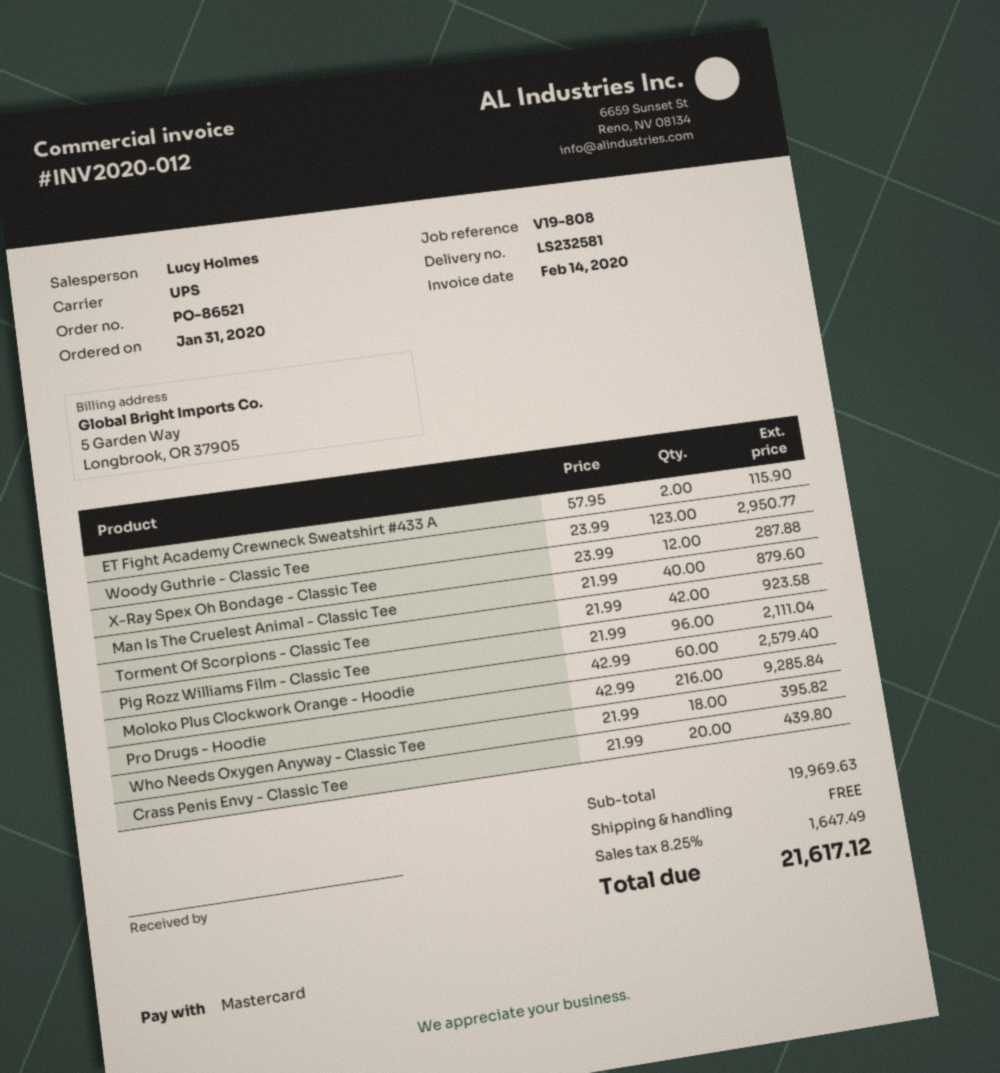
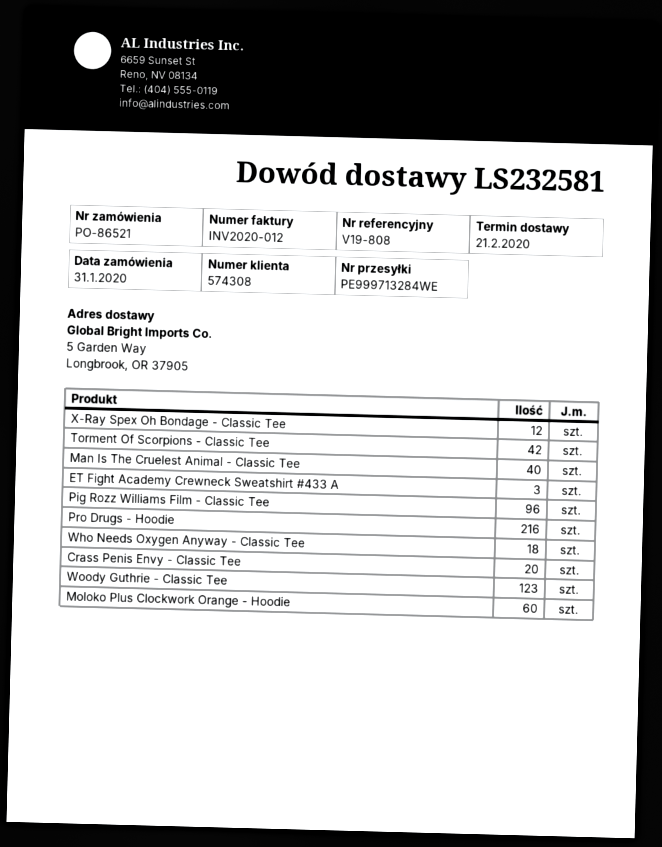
ET Fight Academy Crewneck Sweatshirt #433 A: 2 -> 3

